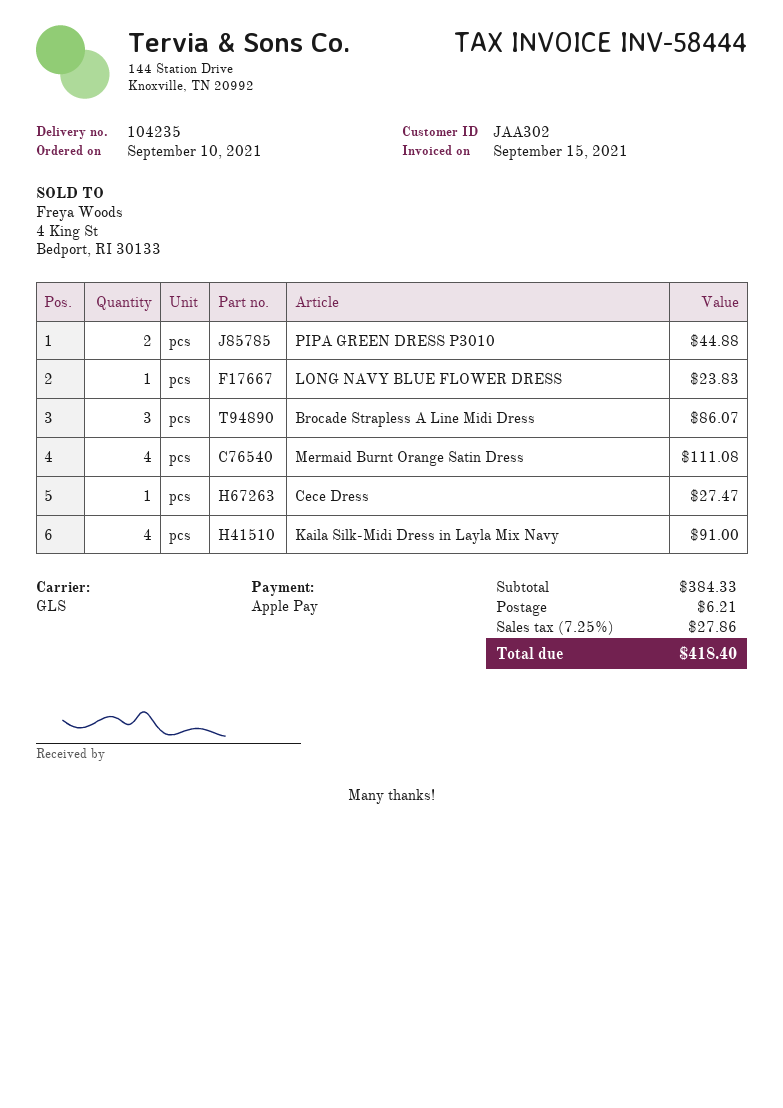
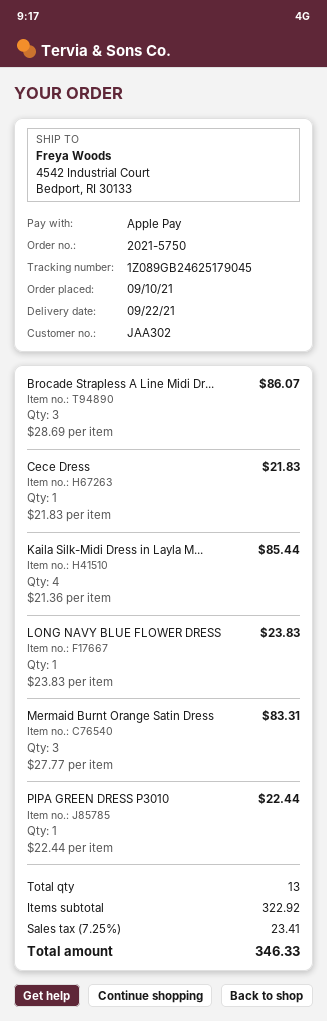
PIPA GREEN DRESS P3010: 2 for 44.88 -> 1 for 22.44
Mermaid Burnt Orange Satin Dress: 4 for 111.08 -> 3 for 83.31
Cece Dress: 1 for 27.47 -> 1 for 21.83
Kaila Silk-Midi Dress in Layla Mix Navy: 4 for 91.00 -> 4 for 85.44
subtotal: 384.33 -> 322.92
shipping: 6.21 -> none
tax: 7.25% = 27.86 -> 7.25% = 23.41
total: 418.40 -> 346.33

